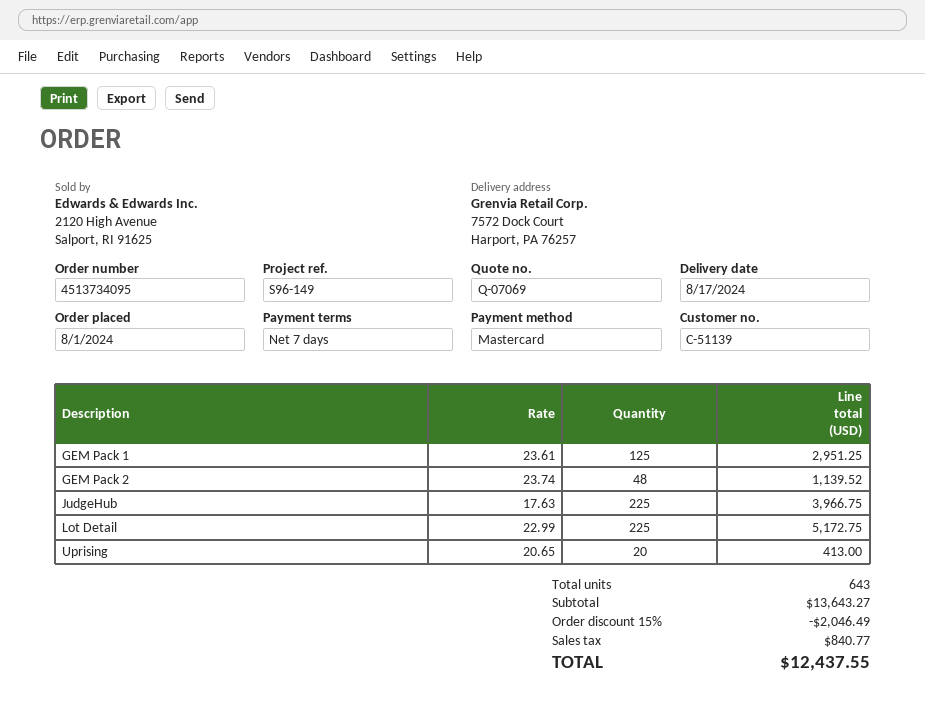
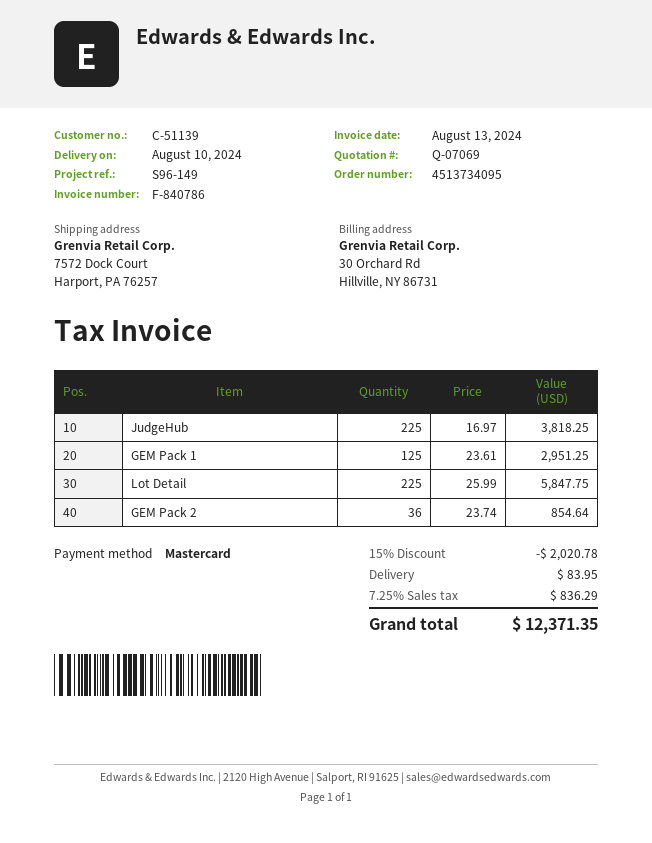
delivery date: 2024-08-17 -> 2024-08-10
GEM Pack 2: 48 x 23.74 = 1139.52 -> 36 x 23.74 = 854.64
JudgeHub: 225 x 17.63 = 3966.75 -> 225 x 16.97 = 3818.25
Lot Detail: 225 x 22.99 = 5172.75 -> 225 x 25.99 = 5847.75
Uprising: 20 x 20.65 = 413.00 -> none
discount: 15% = 2046.49 -> 15% = 2020.78
shipping: none -> 83.95
tax: 840.77 -> 836.29
total: 12437.55 -> 12371.35

